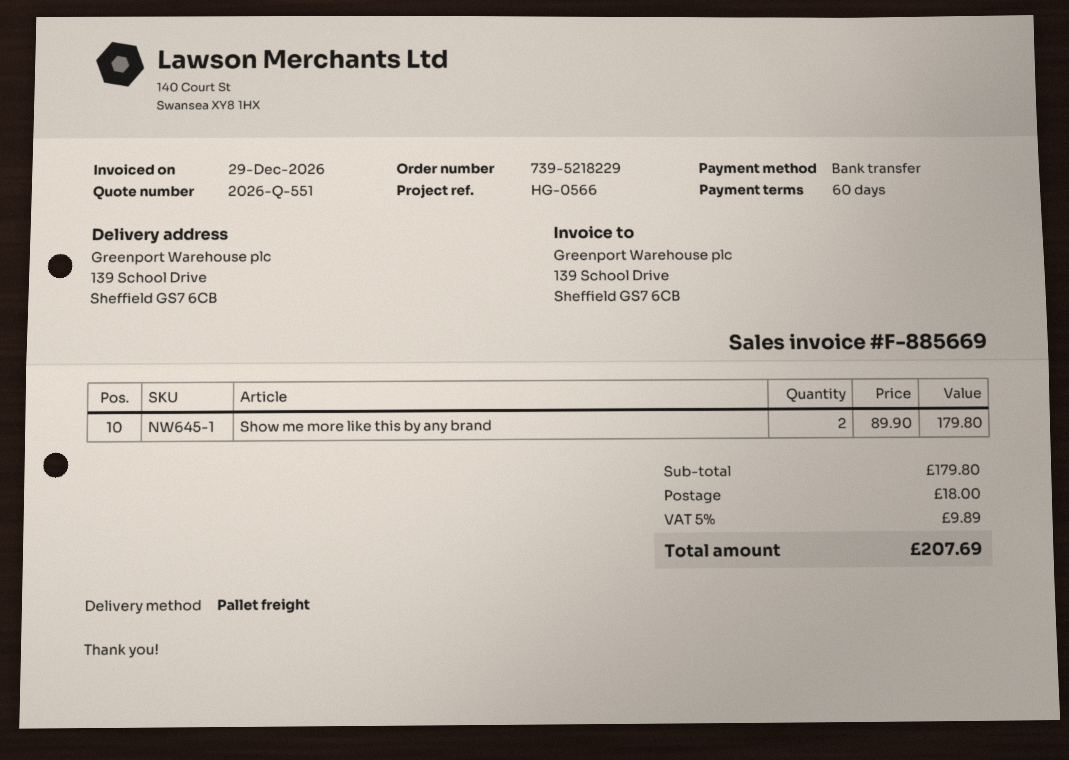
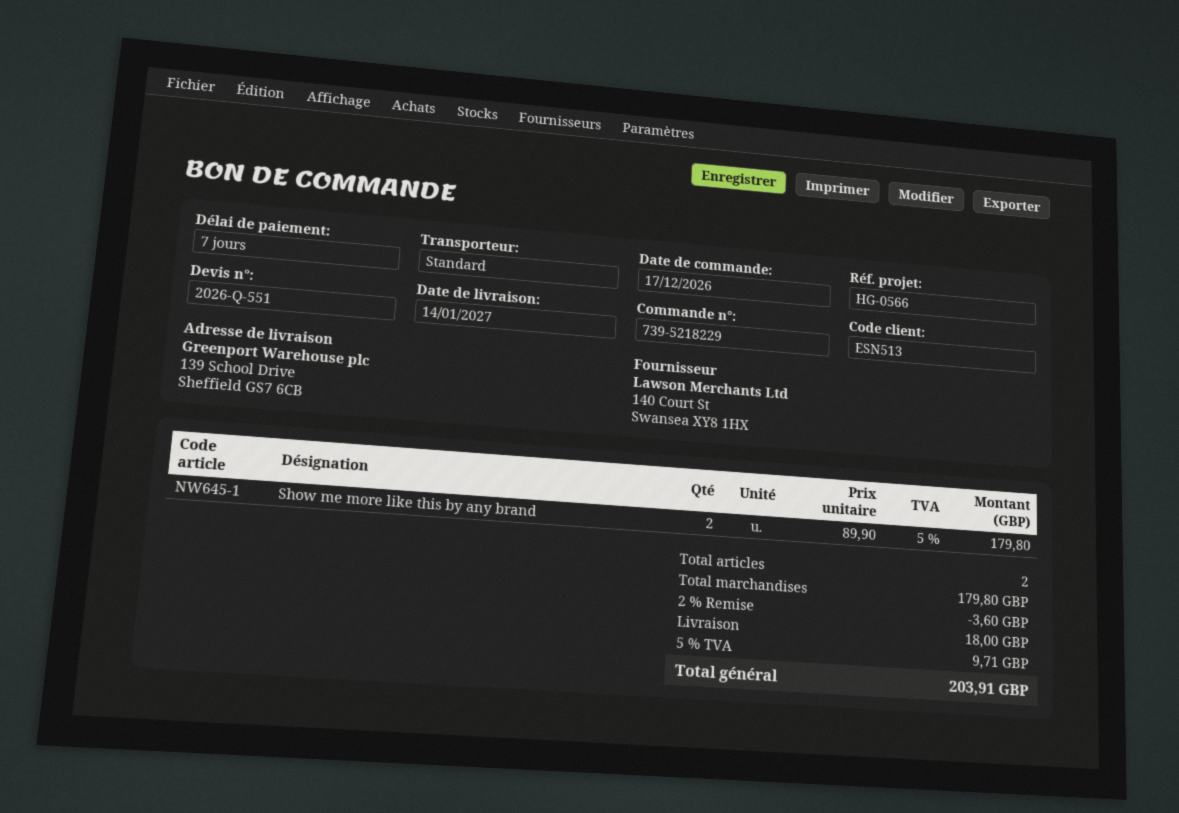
payment terms: 60 days -> 7 days
shipping method: pallet freight -> standard
discount: none -> 2% = 3.60
tax: 5% = 9.89 -> 5% = 9.71
total: 207.69 -> 203.91

